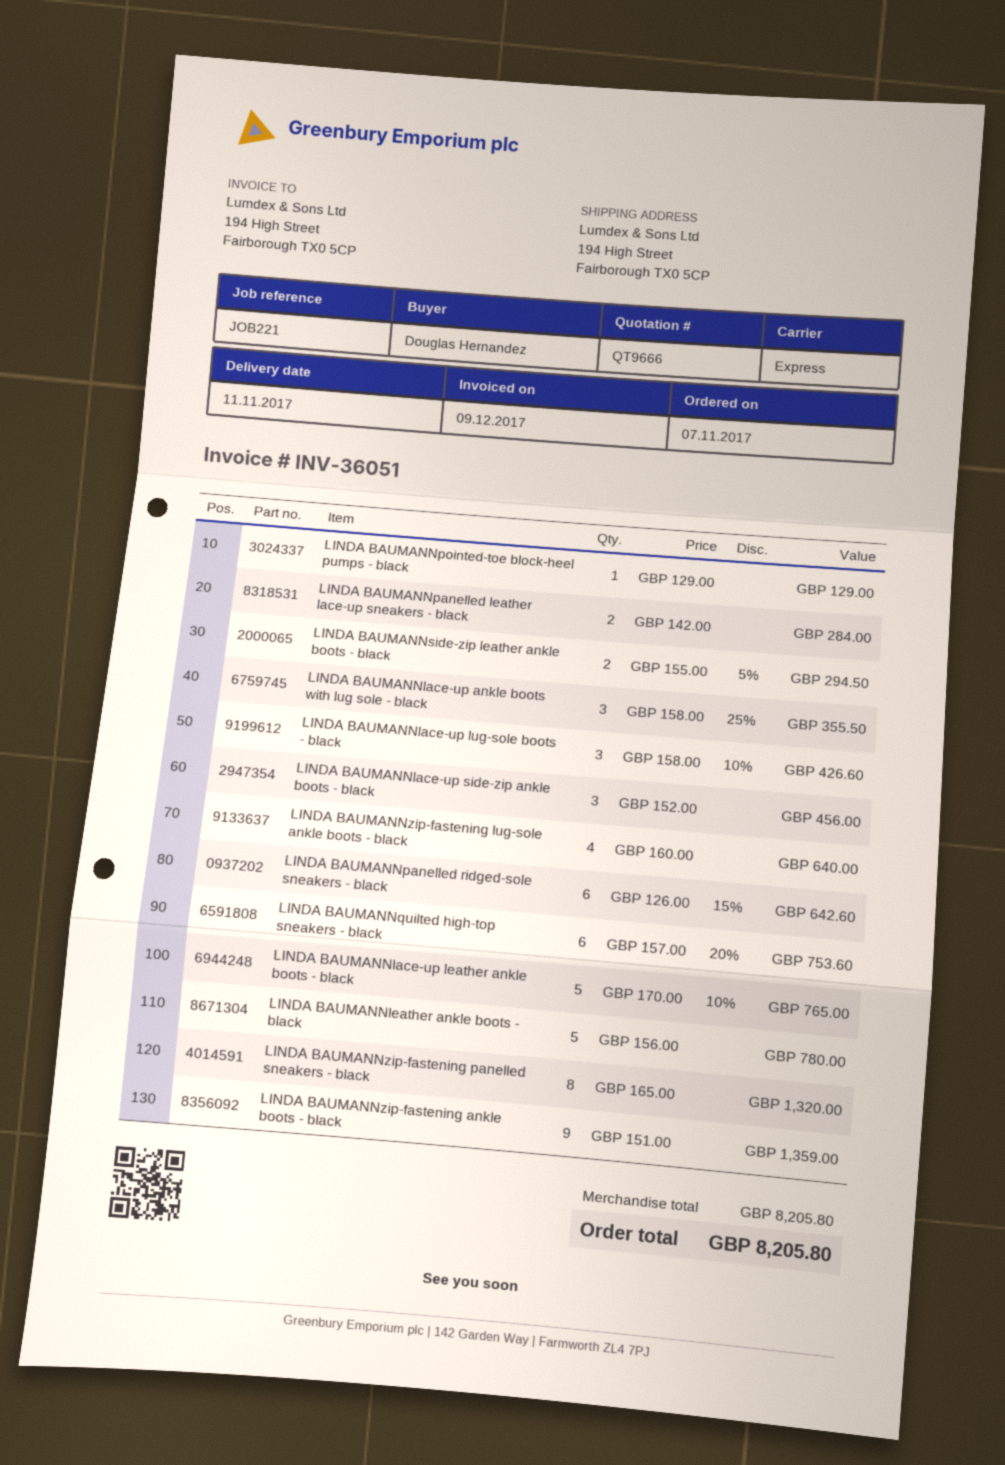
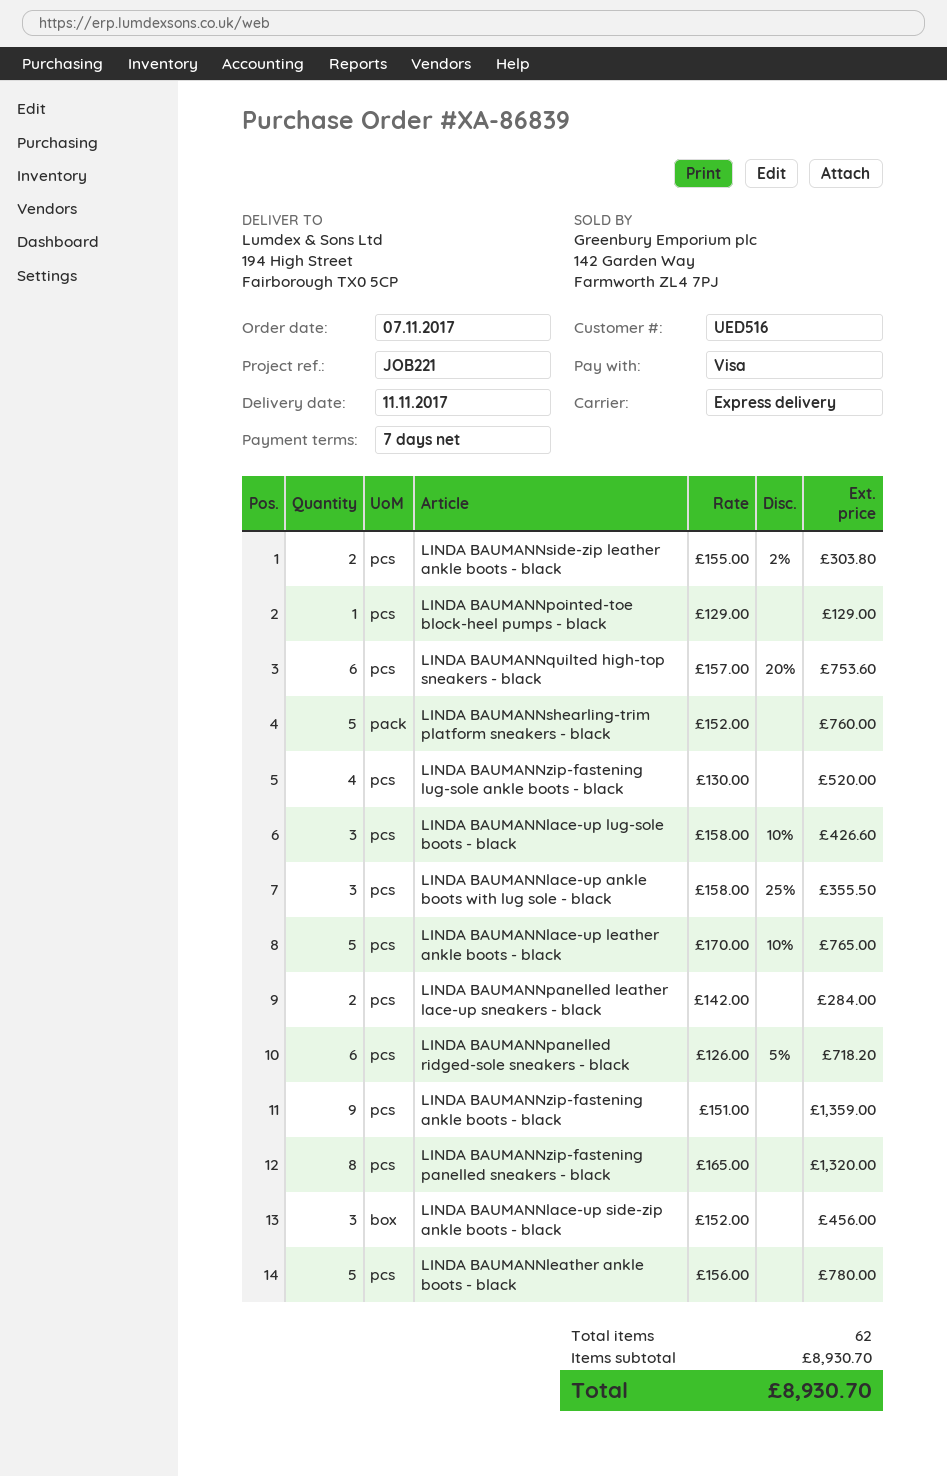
LINDA BAUMANNside-zip leather ankle boots - black: 2 x 155.00 - 5% = 294.50 -> 2 x 155.00 - 2% = 303.80
LINDA BAUMANNzip-fastening lug-sole ankle boots - black: 4 x 160.00 = 640.00 -> 4 x 130.00 = 520.00
LINDA BAUMANNpanelled ridged-sole sneakers - black: 6 x 126.00 - 15% = 642.60 -> 6 x 126.00 - 5% = 718.20
LINDA BAUMANNshearling-trim platform sneakers - black: none -> 5 x 152.00 = 760.00
subtotal: 8205.80 -> 8930.70
total: 8205.80 -> 8930.70

